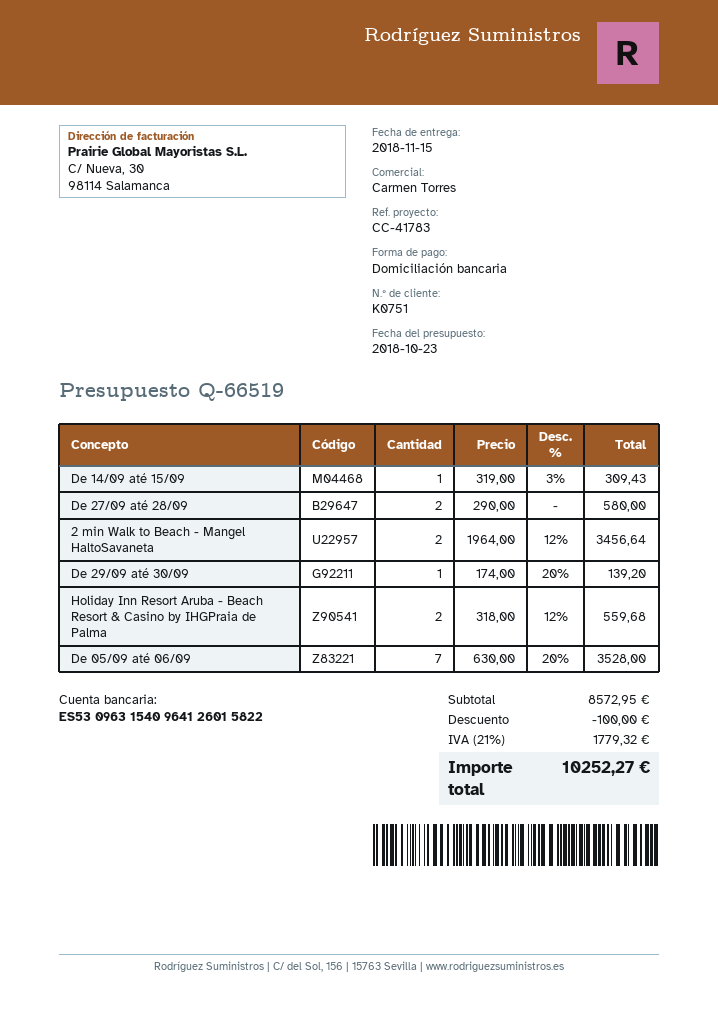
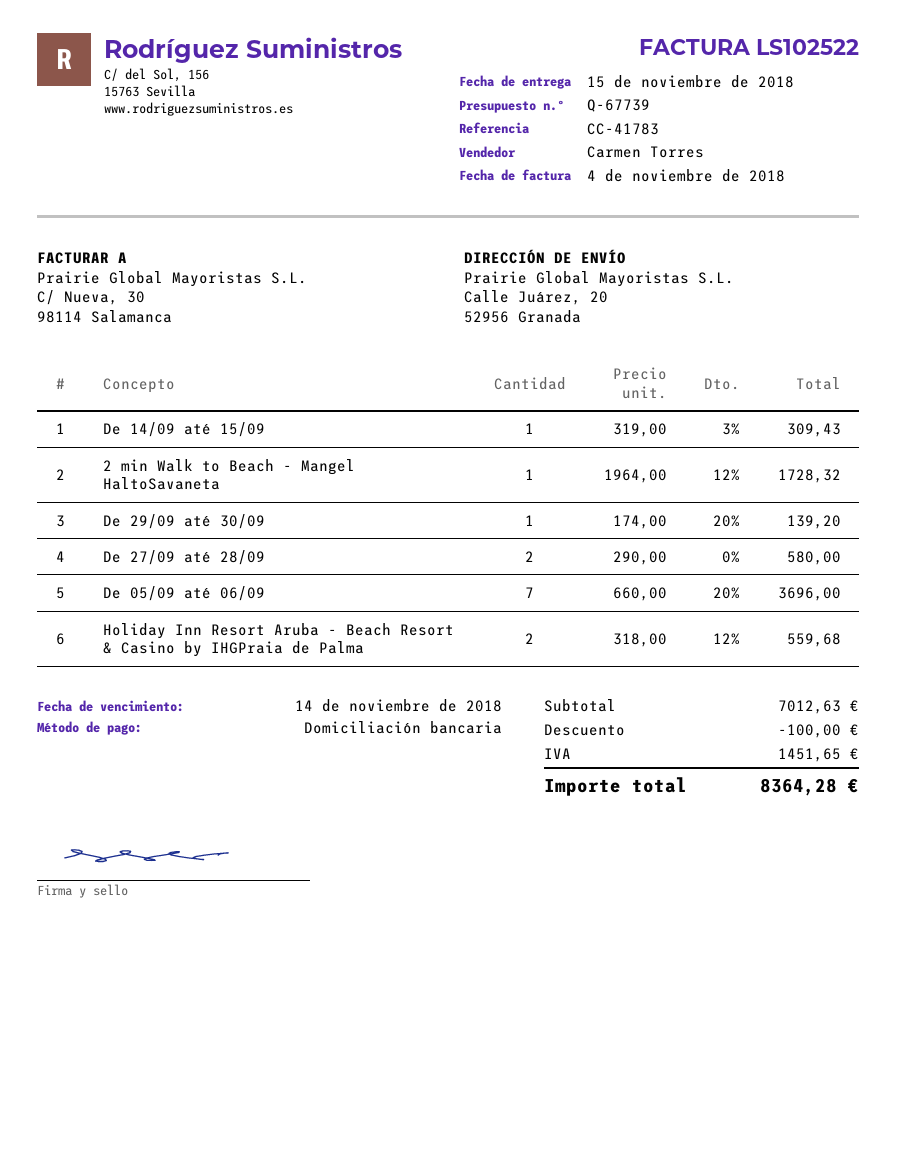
quote number: Q-66519 -> Q-67739
2 min Walk to Beach - Mangel HaltoSavaneta: 2 x 1964.00 - 12% = 3456.64 -> 1 x 1964.00 - 12% = 1728.32
De 05/09 até 06/09: 7 x 630.00 - 20% = 3528.00 -> 7 x 660.00 - 20% = 3696.00
subtotal: 8572.95 -> 7012.63
tax: 1779.32 -> 1451.65
total: 10252.27 -> 8364.28

